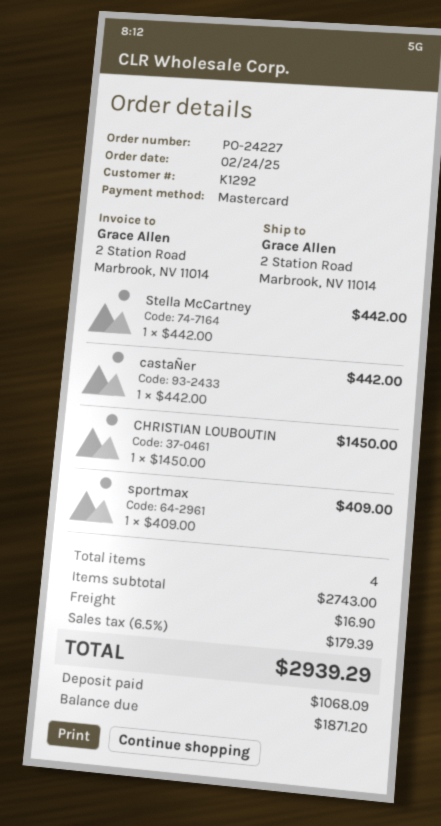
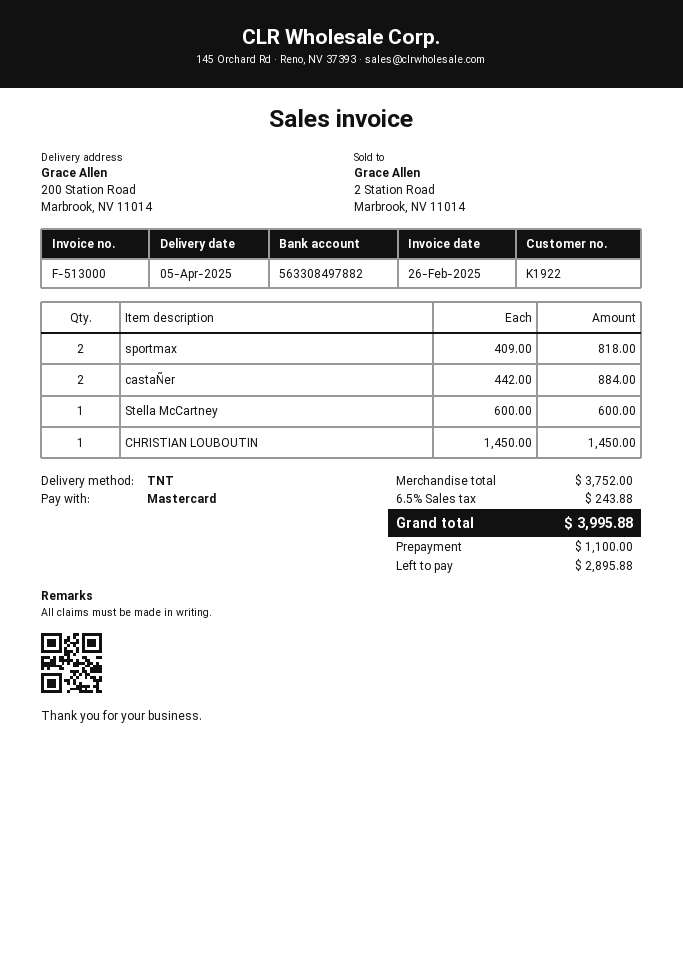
customer number: K1292 -> K1922
ship to: 2 Station Road, Marbrook, NV 11014 -> 200 Station Road, Marbrook, NV 11014
Stella McCartney: 1 x 442.00 = 442.00 -> 1 x 600.00 = 600.00
castaÑer: 1 x 442.00 = 442.00 -> 2 x 442.00 = 884.00
sportmax: 1 x 409.00 = 409.00 -> 2 x 409.00 = 818.00
subtotal: 2743.00 -> 3752.00
shipping: 16.90 -> none
tax: 6.5% = 179.39 -> 6.5% = 243.88
total: 2939.29 -> 3995.88
deposit: 1068.09 -> 1100.00
balance: 1871.20 -> 2895.88

